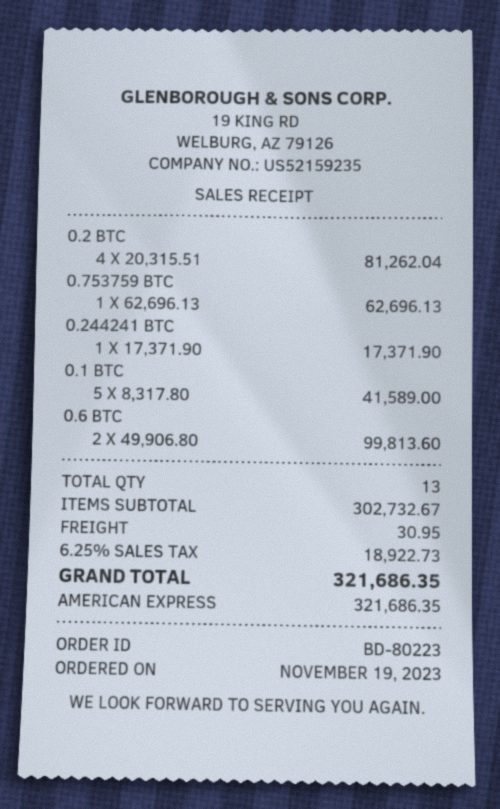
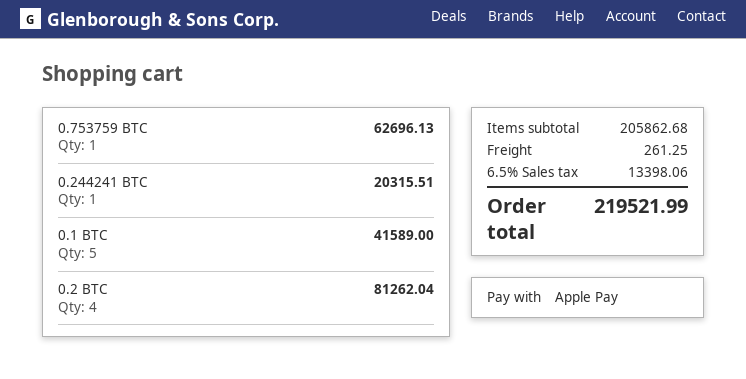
payment method: American Express -> Apple Pay
0.244241 BTC: 1 for 17371.90 -> 1 for 20315.51
0.6 BTC: 2 for 99813.60 -> none
subtotal: 302732.67 -> 205862.68
shipping: 30.95 -> 261.25
tax: 6.25% = 18922.73 -> 6.5% = 13398.06
total: 321686.35 -> 219521.99

